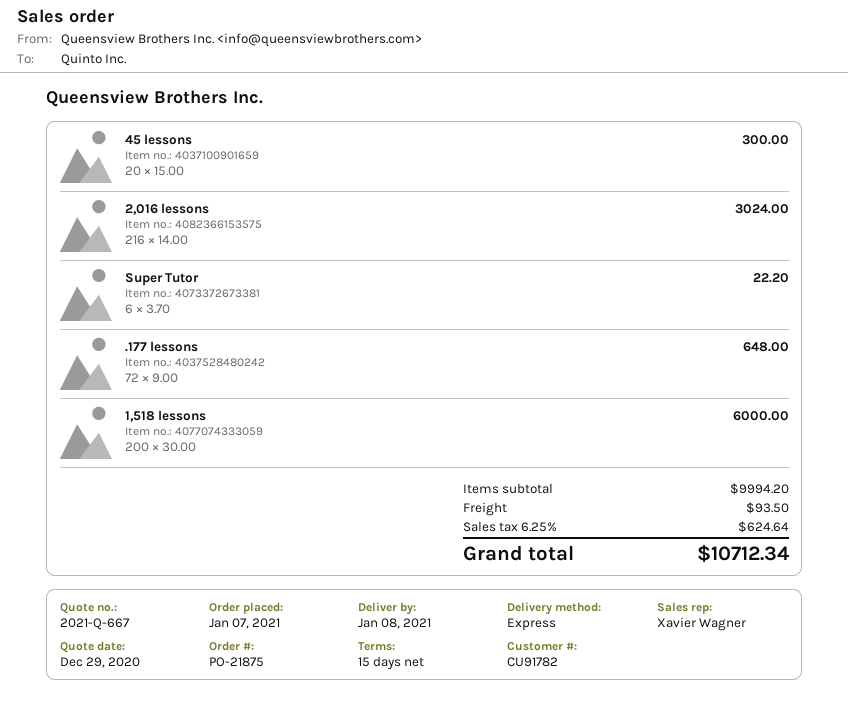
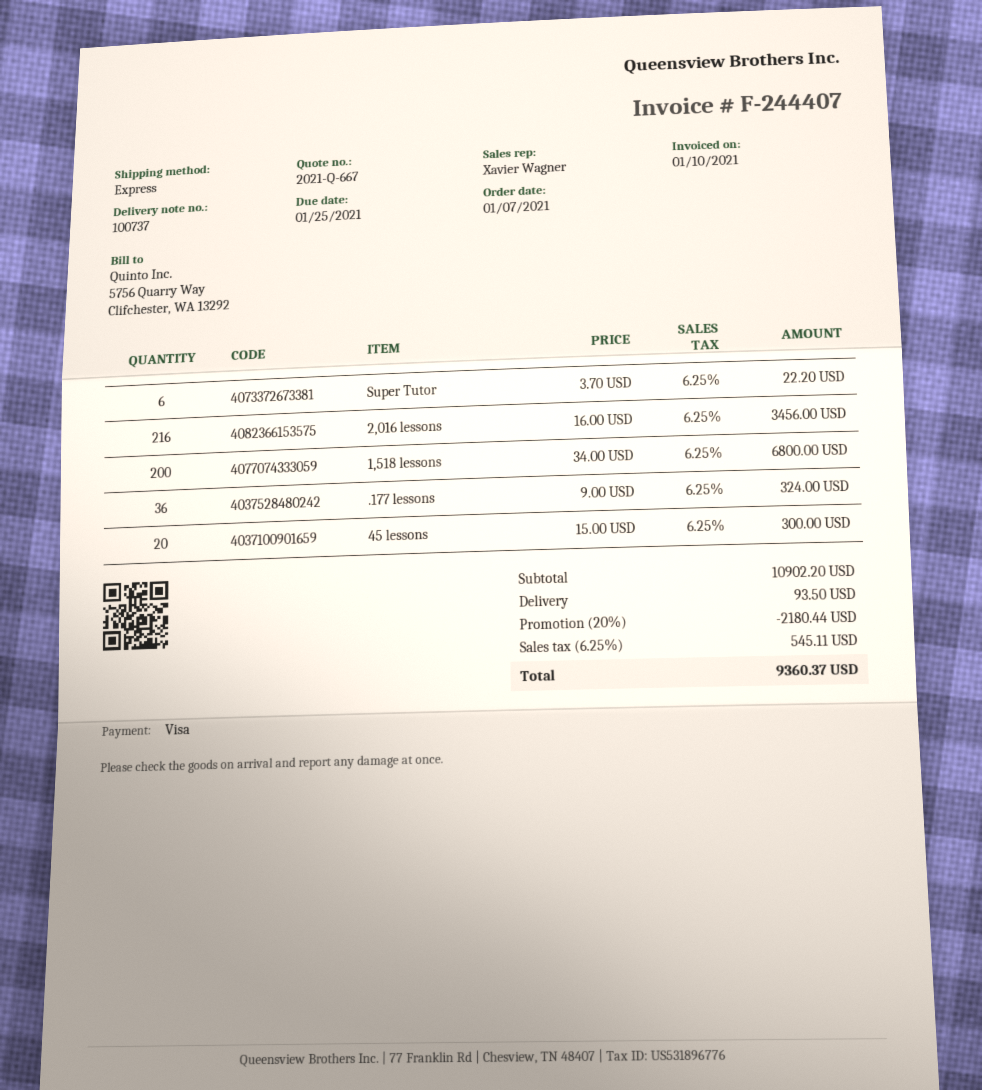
2,016 lessons: 216 x 14.00 = 3024.00 -> 216 x 16.00 = 3456.00
.177 lessons: 72 x 9.00 = 648.00 -> 36 x 9.00 = 324.00
1,518 lessons: 200 x 30.00 = 6000.00 -> 200 x 34.00 = 6800.00
subtotal: 9994.20 -> 10902.20
discount: none -> 20% = 2180.44
tax: 6.25% = 624.64 -> 6.25% = 545.11
total: 10712.34 -> 9360.37

